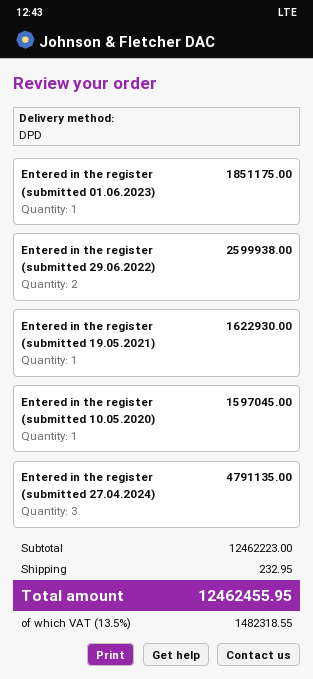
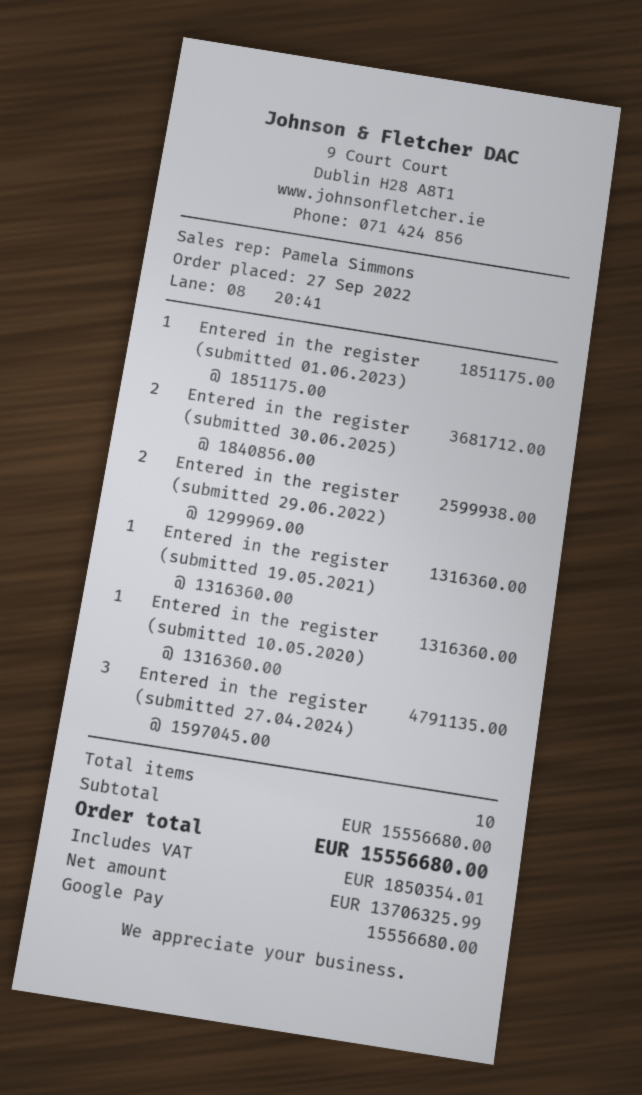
Entered in the register (submitted 19.05.2021): 1 for 1622930.00 -> 1 for 1316360.00
Entered in the register (submitted 10.05.2020): 1 for 1597045.00 -> 1 for 1316360.00
Entered in the register (submitted 30.06.2025): none -> 2 for 3681712.00
subtotal: 12462223.00 -> 15556680.00
shipping: 232.95 -> none
tax: 1482318.55 -> 1850354.01
total: 12462455.95 -> 15556680.00

